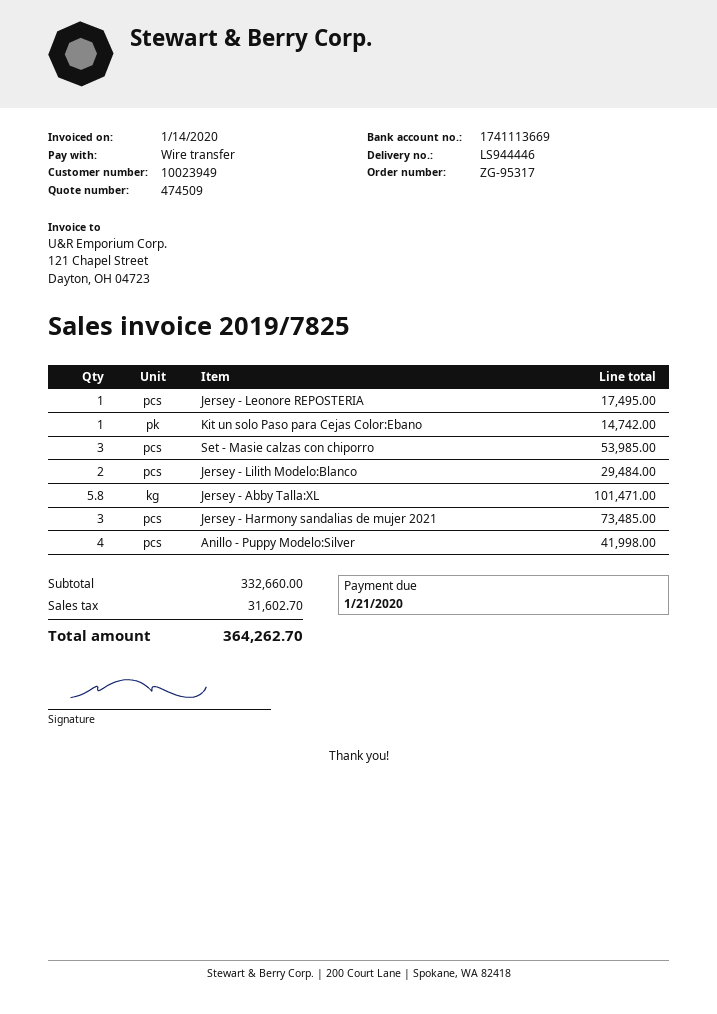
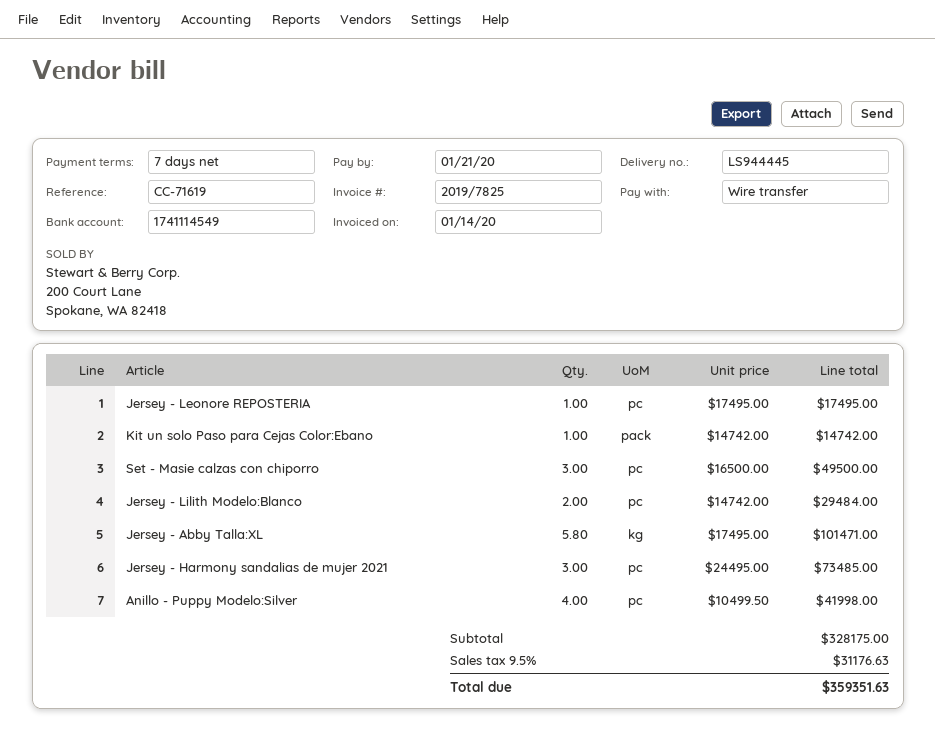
delivery note number: LS944446 -> LS944445
bank account: 1741113669 -> 1741114549
Set - Masie calzas con chiporro: 3 for 53985.00 -> 3 for 49500.00
subtotal: 332660.00 -> 328175.00
tax: 31602.70 -> 31176.63
total: 364262.70 -> 359351.63

